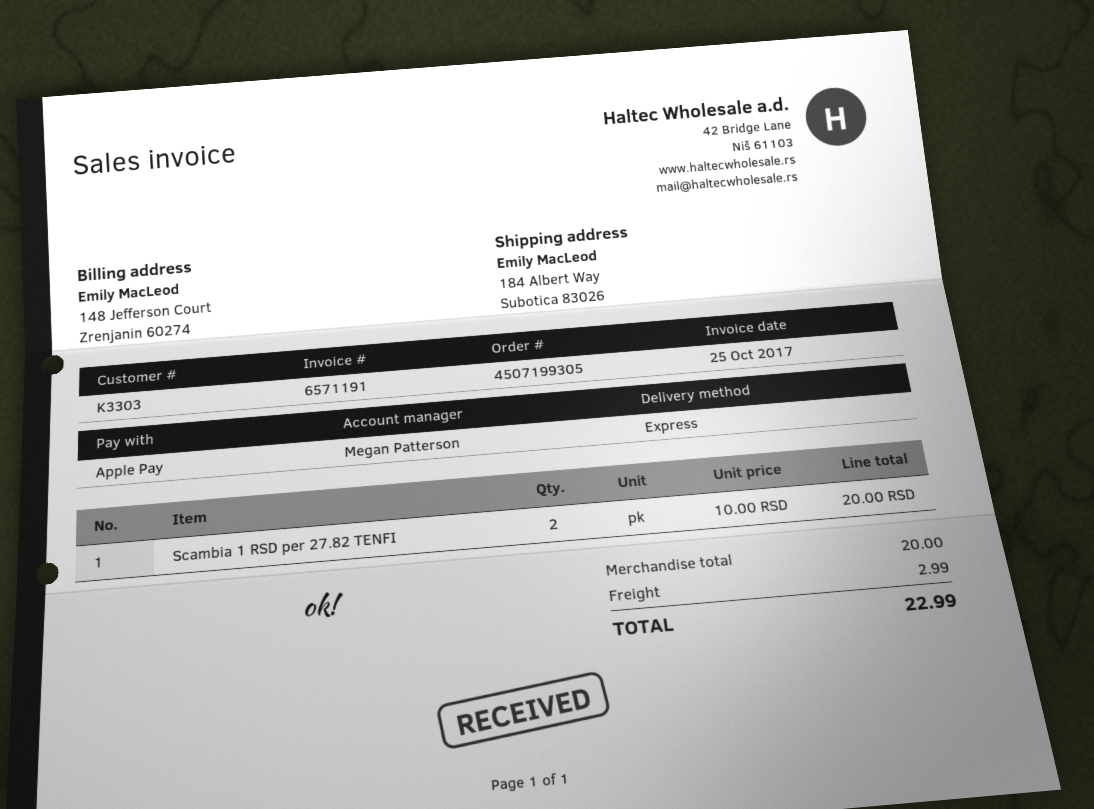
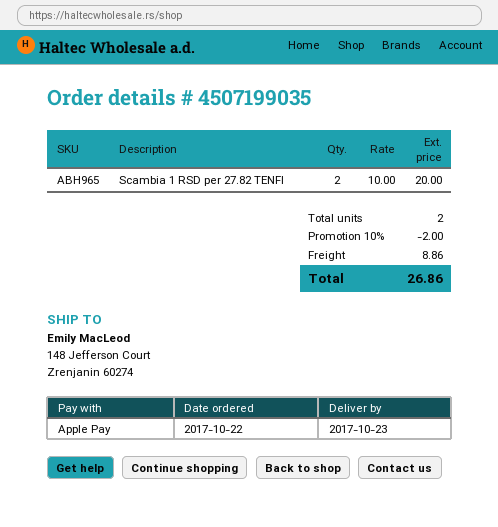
order number: 4507199305 -> 4507199035
ship to: 184 Albert Way, Subotica 83026 -> 148 Jefferson Court, Zrenjanin 60274
discount: none -> 10% = 2.00
shipping: 2.99 -> 8.86
total: 22.99 -> 26.86

